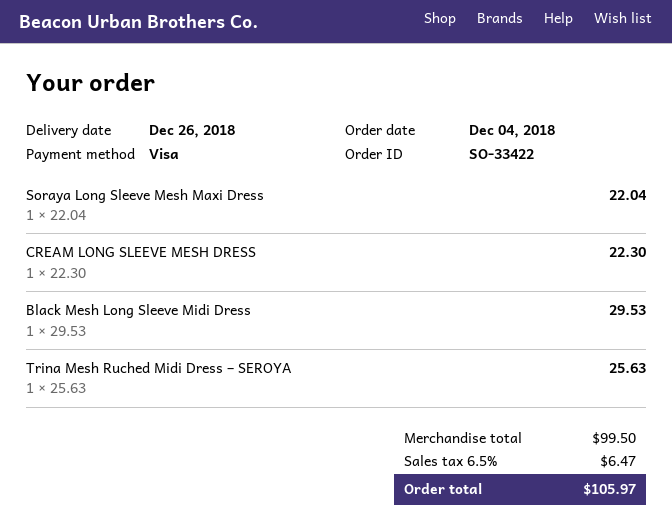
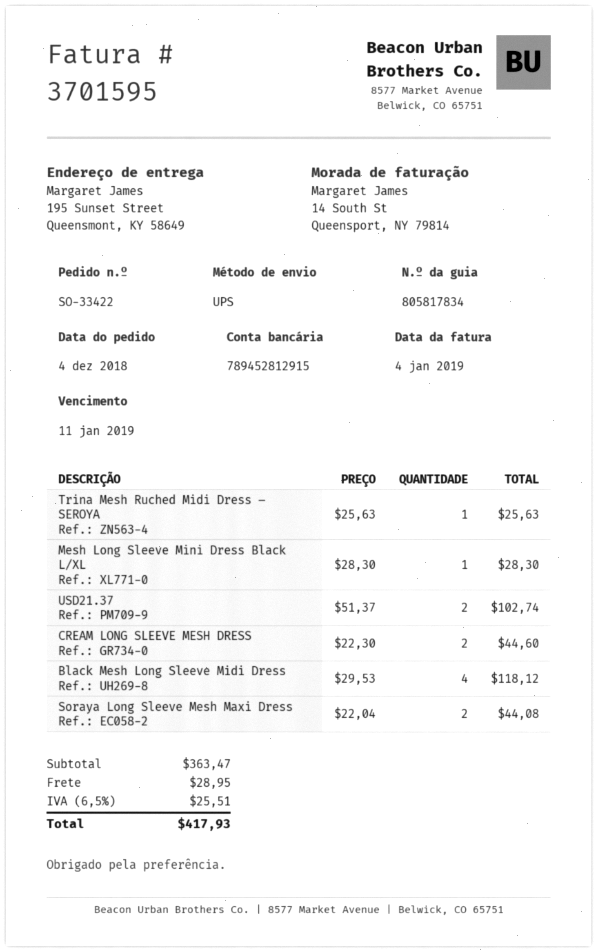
Soraya Long Sleeve Mesh Maxi Dress: 1 x 22.04 = 22.04 -> 2 x 22.04 = 44.08
CREAM LONG SLEEVE MESH DRESS: 1 x 22.30 = 22.30 -> 2 x 22.30 = 44.60
Black Mesh Long Sleeve Midi Dress: 1 x 29.53 = 29.53 -> 4 x 29.53 = 118.12
Mesh Long Sleeve Mini Dress Black L/XL: none -> 1 x 28.30 = 28.30
USD21.37: none -> 2 x 51.37 = 102.74
subtotal: 99.50 -> 363.47
shipping: none -> 28.95
tax: 6.5% = 6.47 -> 6.5% = 25.51
total: 105.97 -> 417.93

